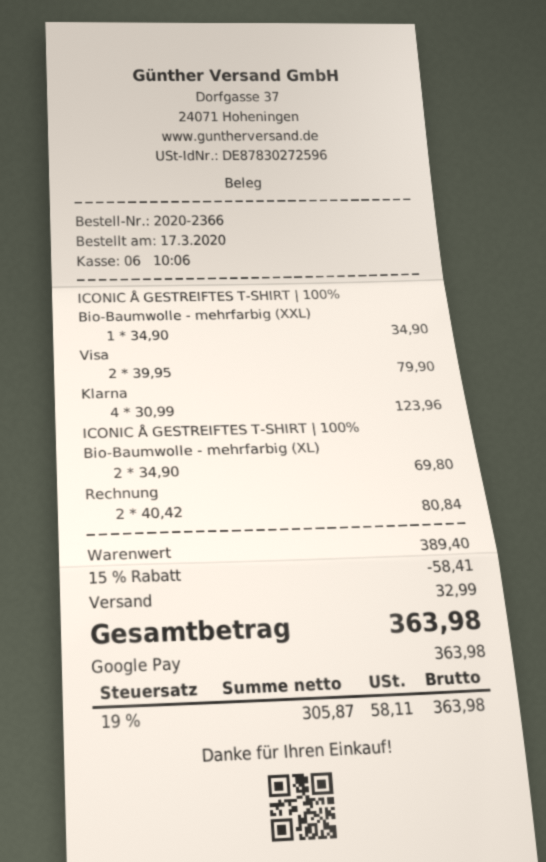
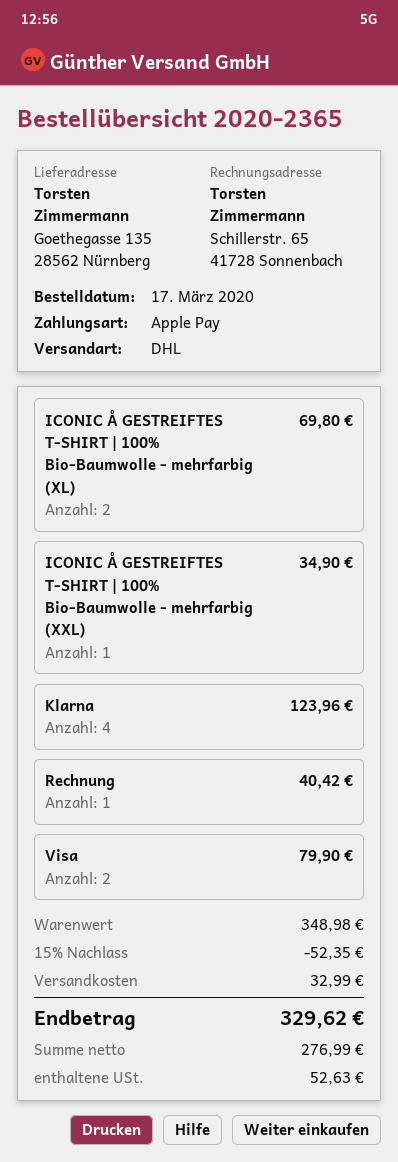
order number: 2020-2366 -> 2020-2365
payment method: Google Pay -> Apple Pay
Rechnung: 2 for 80.84 -> 1 for 40.42
subtotal: 389.40 -> 348.98
discount: 15% = 58.41 -> 15% = 52.35
net: 305.87 -> 276.99
tax: 58.11 -> 52.63
total: 363.98 -> 329.62

